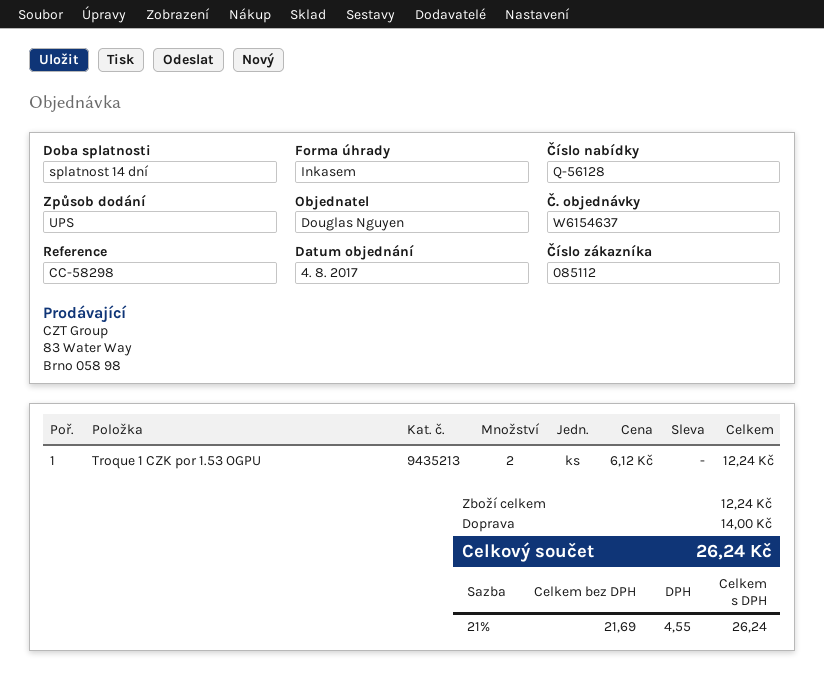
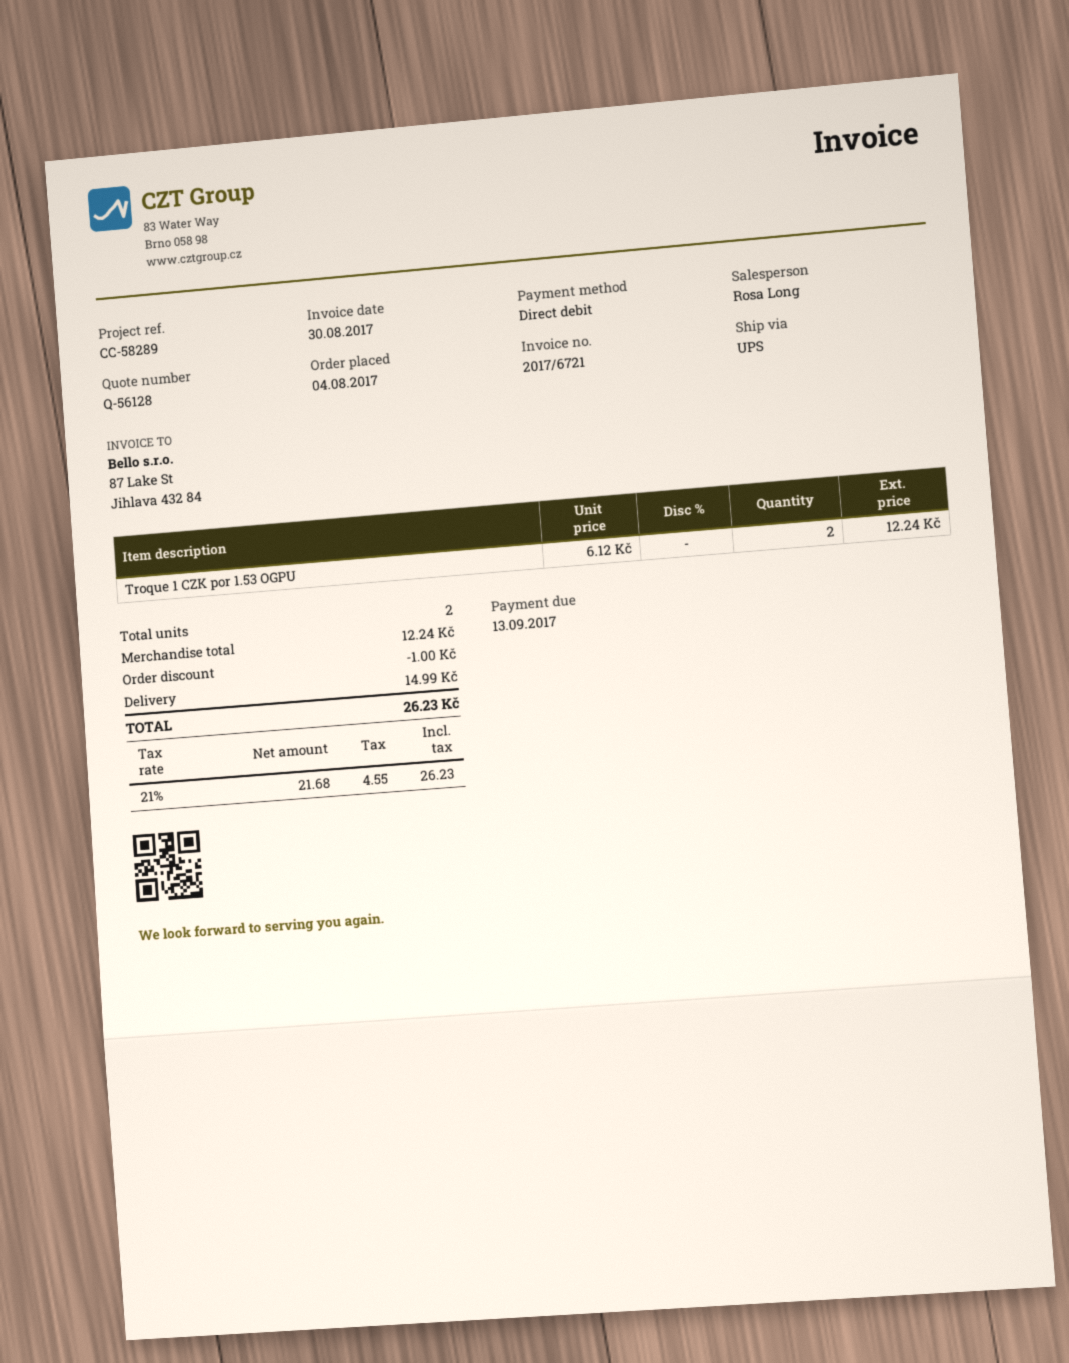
reference: CC-58298 -> CC-58289
discount: none -> 1.00
shipping: 14.00 -> 14.99
net: 21.69 -> 21.68
total: 26.24 -> 26.23

